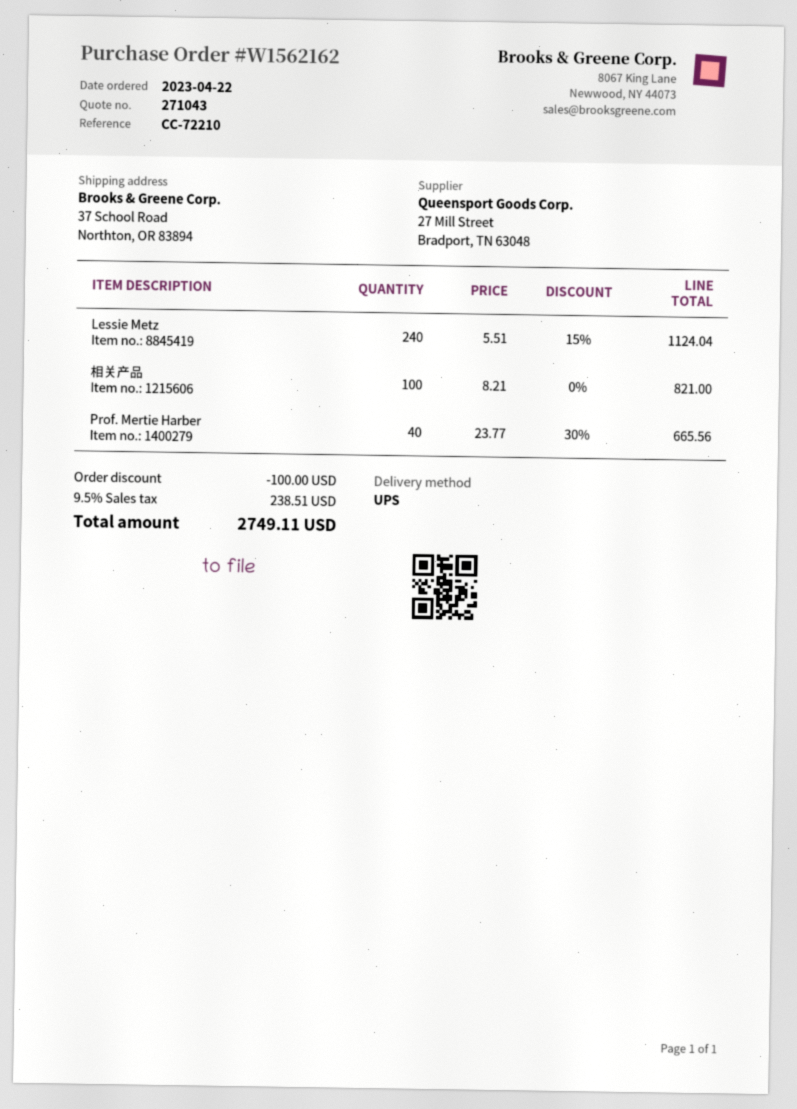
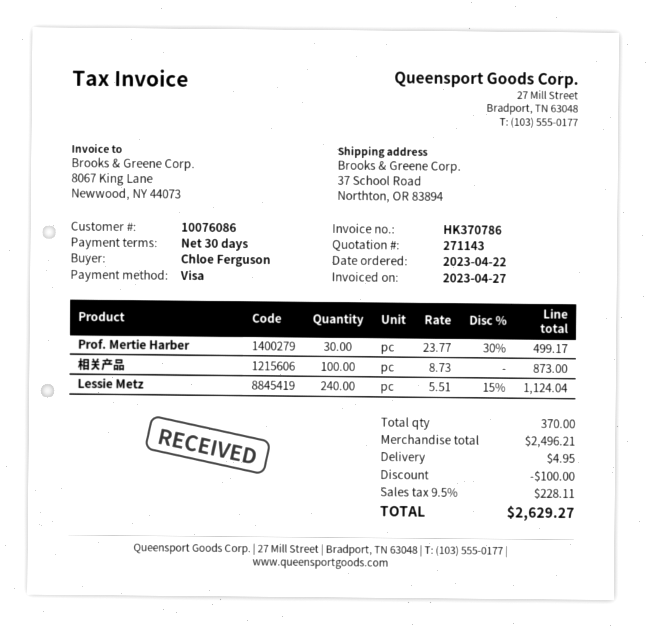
quote number: 271043 -> 271143
相关产品: 100 x 8.21 = 821.00 -> 100 x 8.73 = 873.00
Prof. Mertie Harber: 40 x 23.77 - 30% = 665.56 -> 30 x 23.77 - 30% = 499.17
shipping: none -> 4.95
tax: 9.5% = 238.51 -> 9.5% = 228.11
total: 2749.11 -> 2629.27

